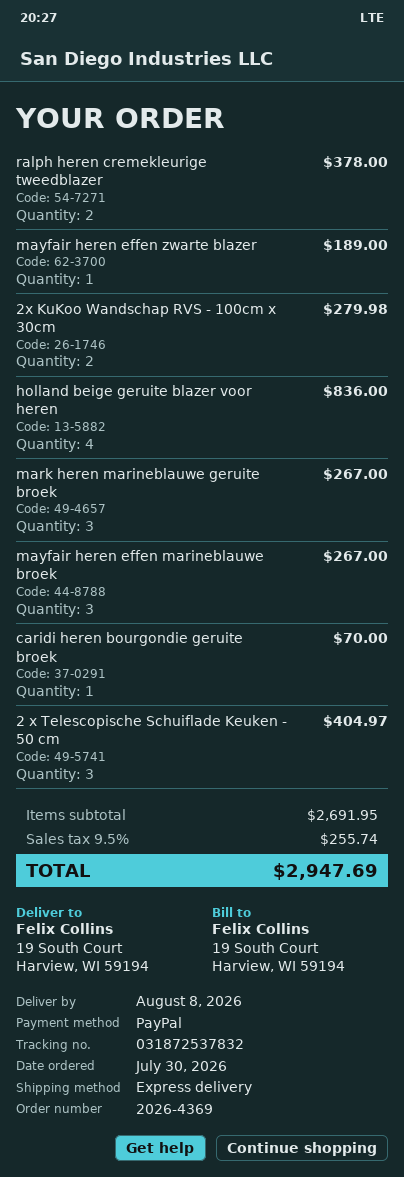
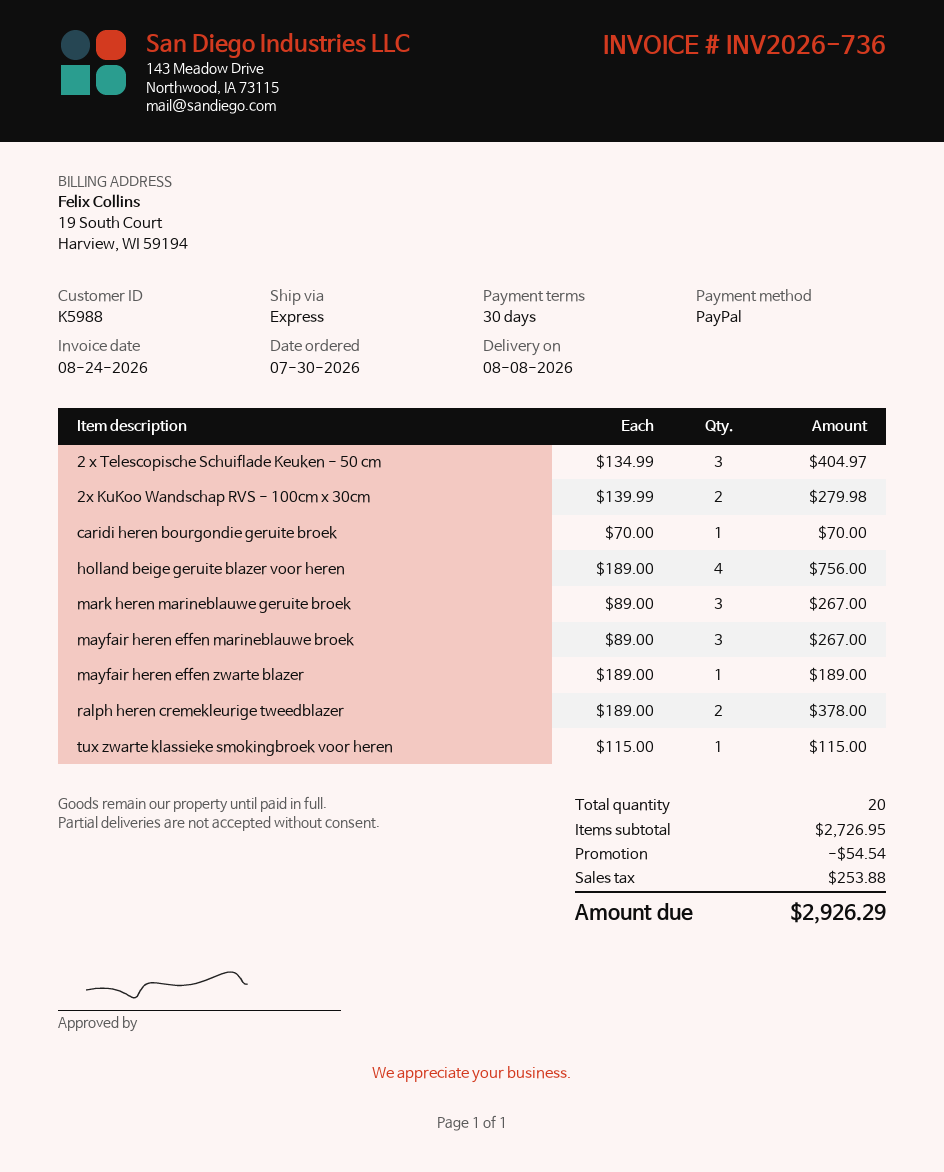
holland beige geruite blazer voor heren: 4 for 836.00 -> 4 for 756.00
tux zwarte klassieke smokingbroek voor heren: none -> 1 for 115.00
subtotal: 2691.95 -> 2726.95
discount: none -> 54.54
tax: 255.74 -> 253.88
total: 2947.69 -> 2926.29

